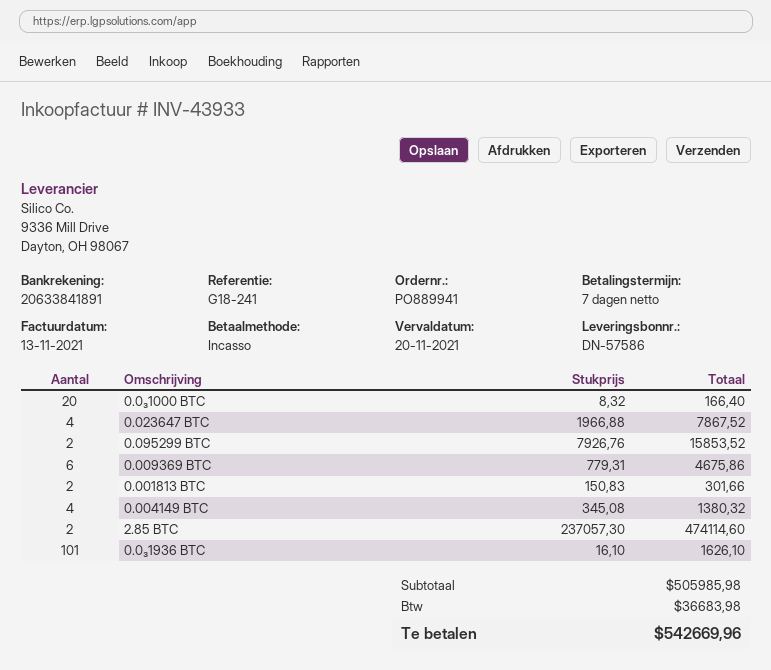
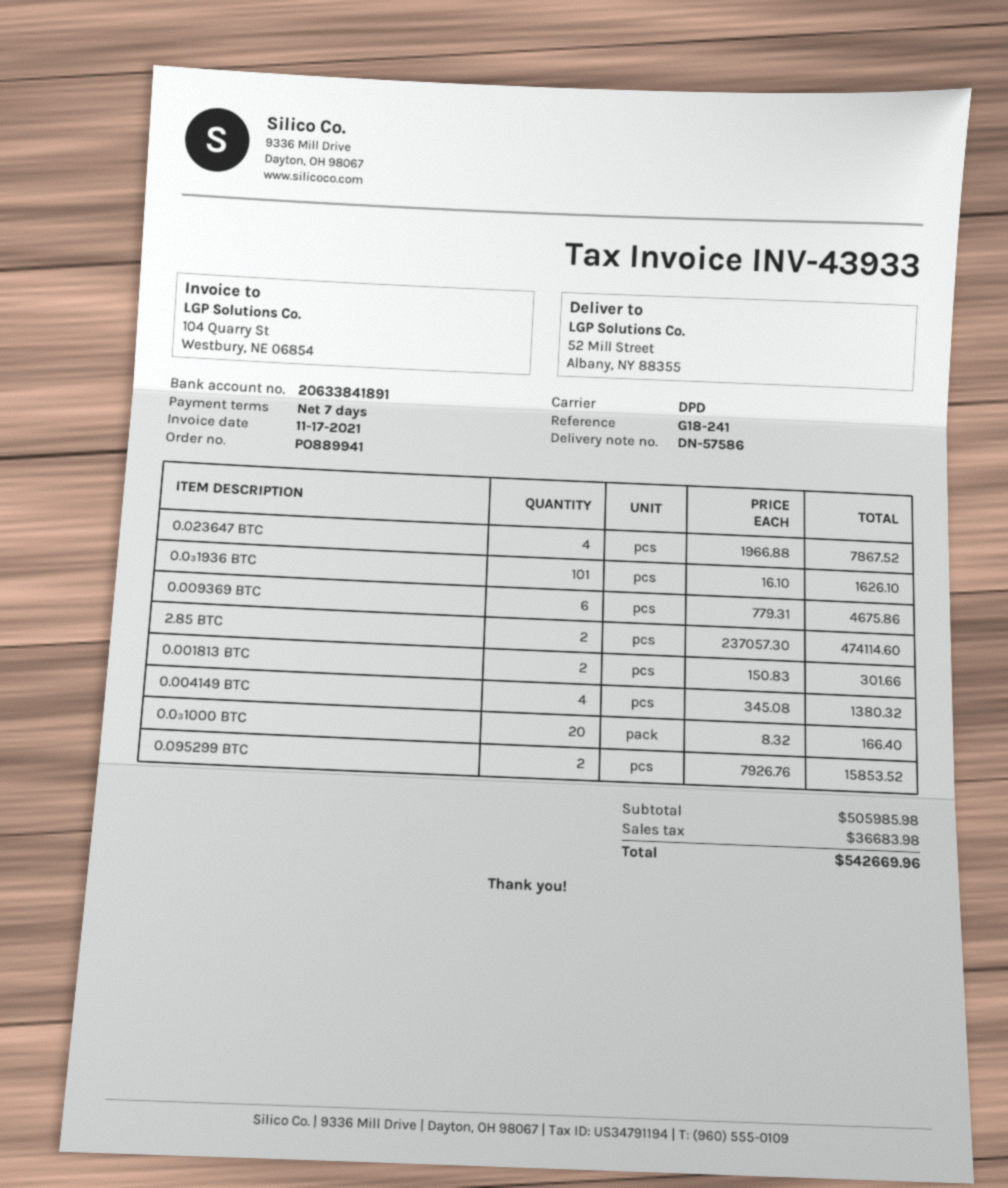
invoice date: 2021-11-13 -> 2021-11-17

